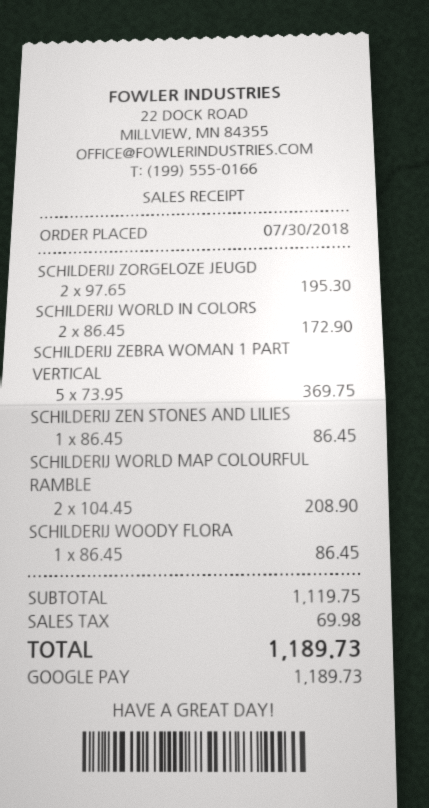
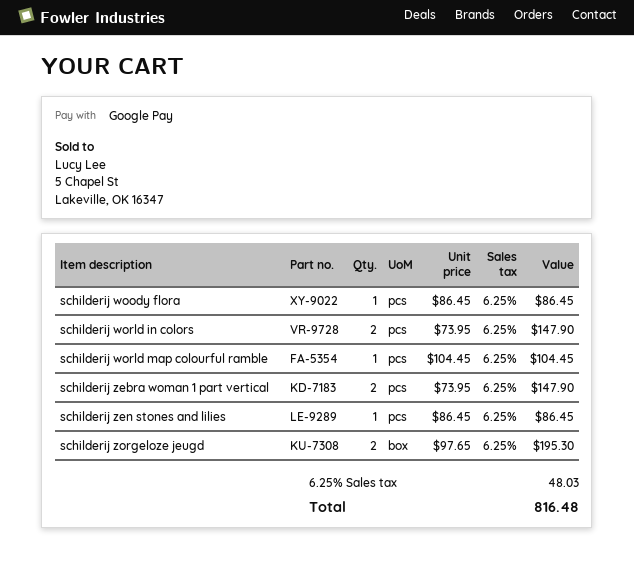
SCHILDERIJ WORLD IN COLORS: 2 x 86.45 = 172.90 -> 2 x 73.95 = 147.90
SCHILDERIJ ZEBRA WOMAN 1 PART VERTICAL: 5 x 73.95 = 369.75 -> 2 x 73.95 = 147.90
SCHILDERIJ WORLD MAP COLOURFUL RAMBLE: 2 x 104.45 = 208.90 -> 1 x 104.45 = 104.45
tax: 69.98 -> 48.03
total: 1189.73 -> 816.48

